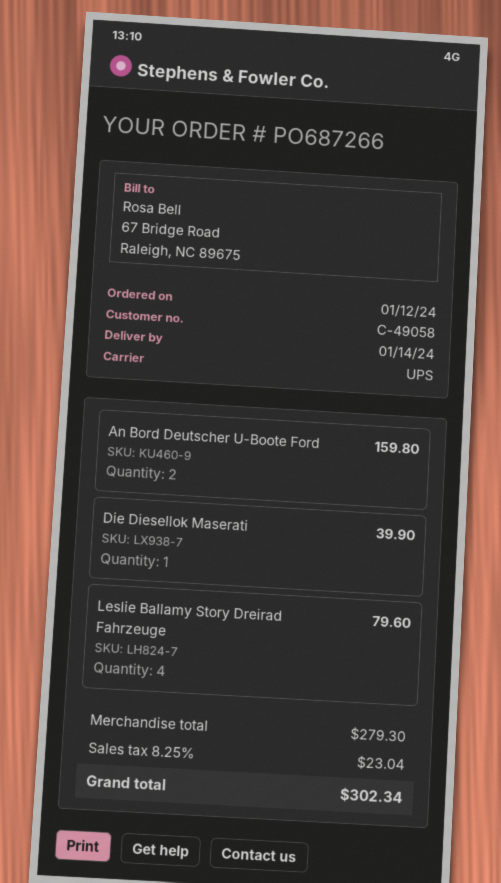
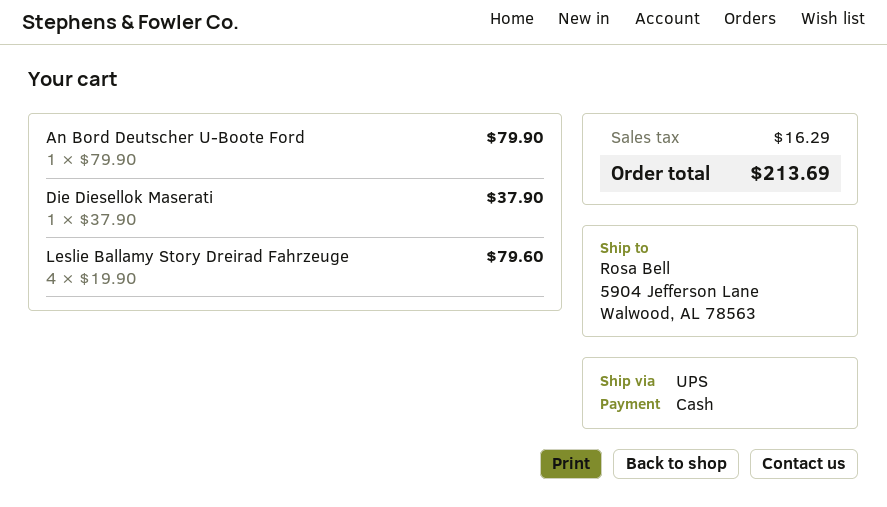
An Bord Deutscher U-Boote Ford: 2 for 159.80 -> 1 for 79.90
Die Diesellok Maserati: 1 for 39.90 -> 1 for 37.90
tax: 23.04 -> 16.29
total: 302.34 -> 213.69

